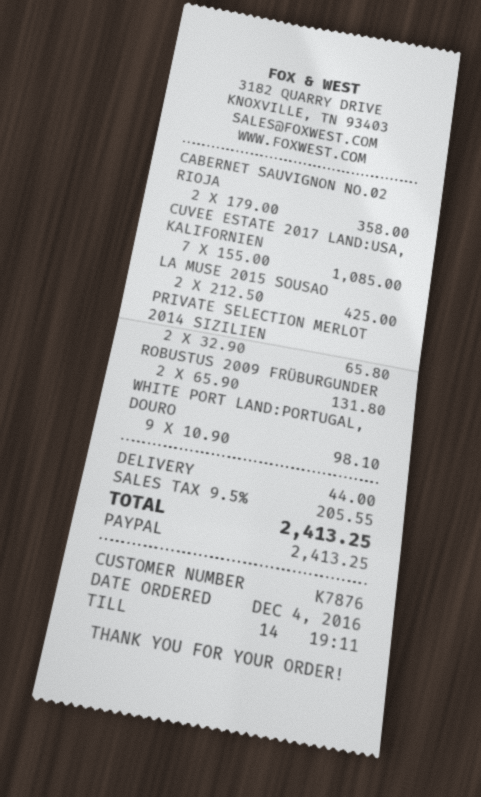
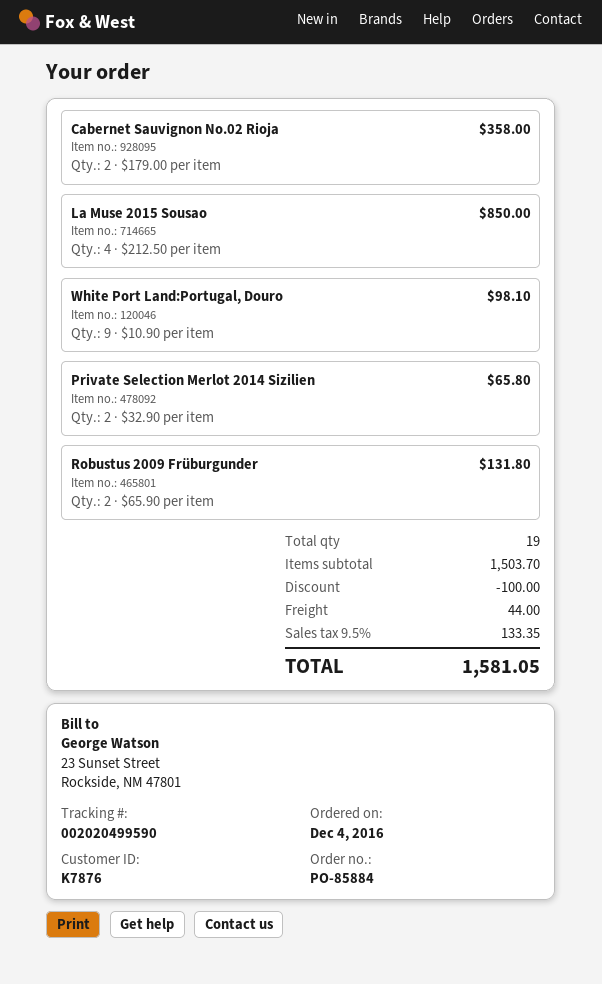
CUVEE ESTATE 2017 LAND:USA, KALIFORNIEN: 7 x 155.00 = 1085.00 -> none
LA MUSE 2015 SOUSAO: 2 x 212.50 = 425.00 -> 4 x 212.50 = 850.00
discount: none -> 100.00
tax: 9.5% = 205.55 -> 9.5% = 133.35
total: 2413.25 -> 1581.05

